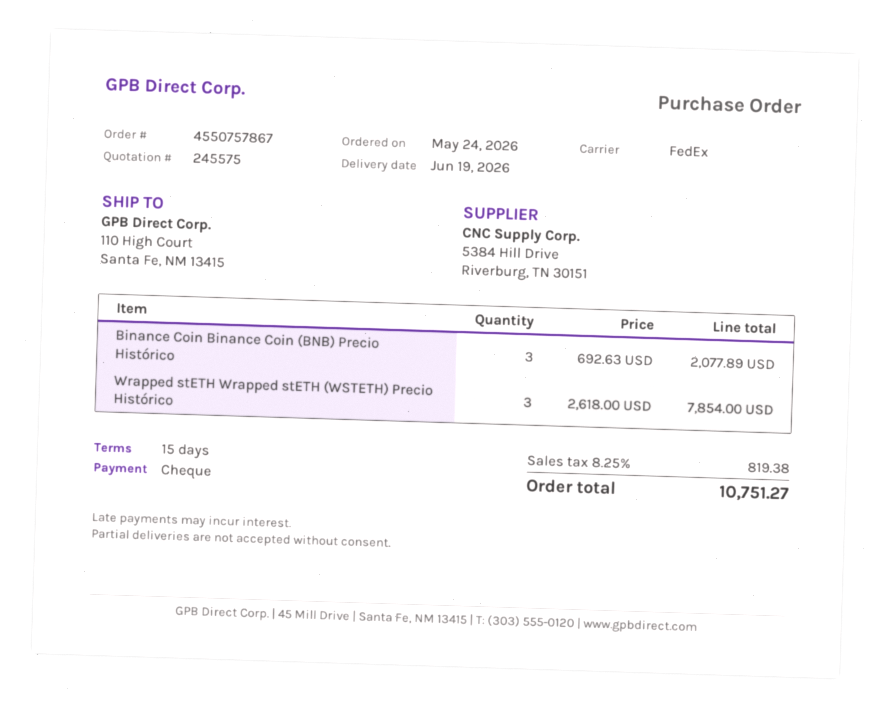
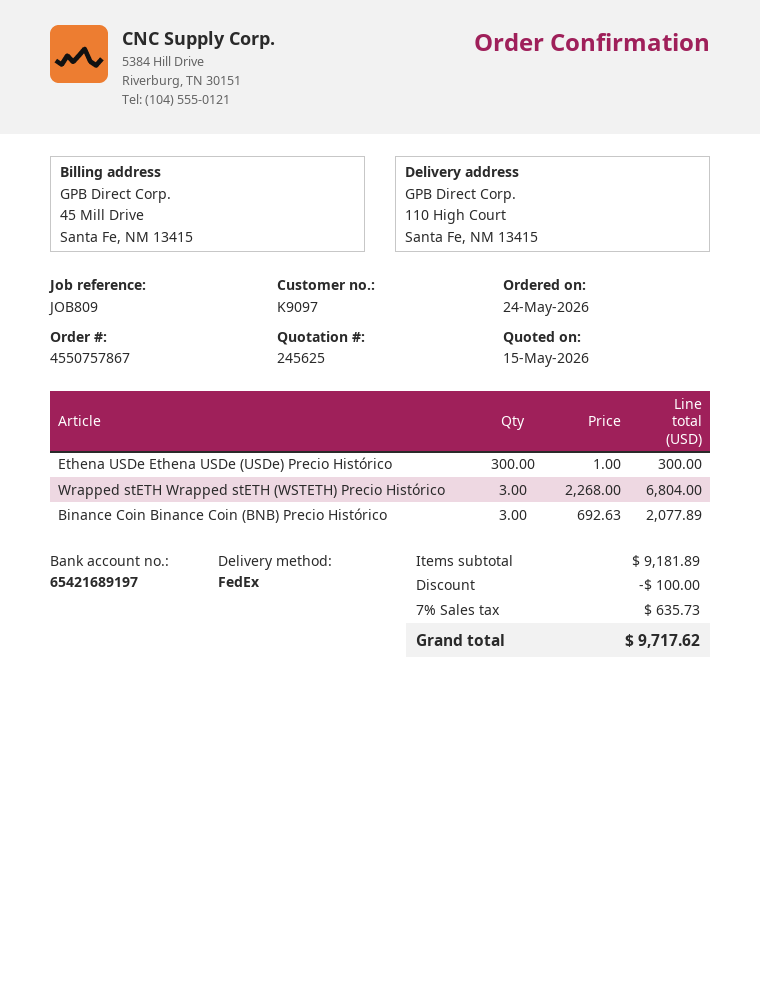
quote number: 245575 -> 245625
Wrapped stETH Wrapped stETH (WSTETH) Precio Histórico: 3 x 2618.00 = 7854.00 -> 3 x 2268.00 = 6804.00
Ethena USDe Ethena USDe (USDe) Precio Histórico: none -> 300 x 1.00 = 300.00
discount: none -> 100.00
tax: 8.25% = 819.38 -> 7% = 635.73
total: 10751.27 -> 9717.62

